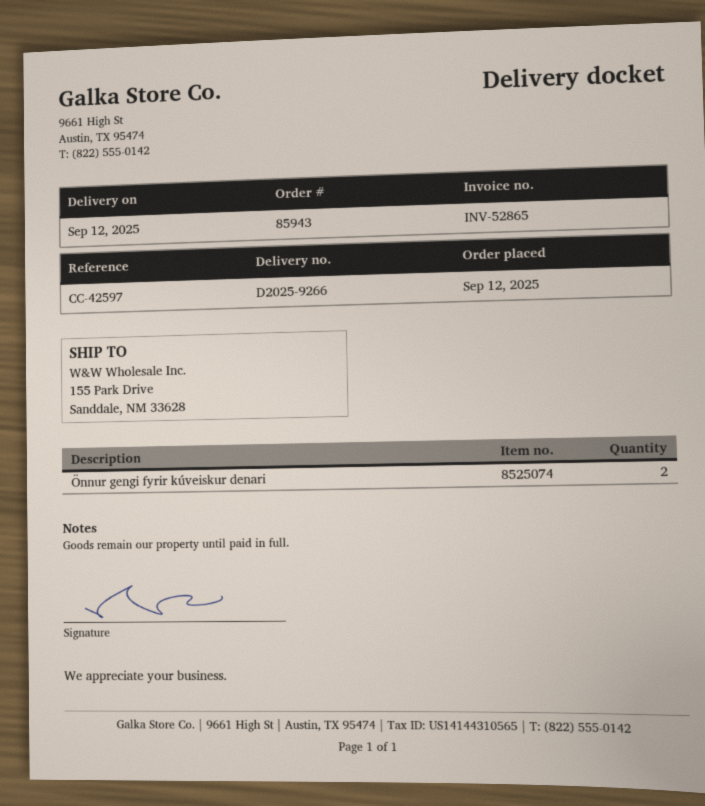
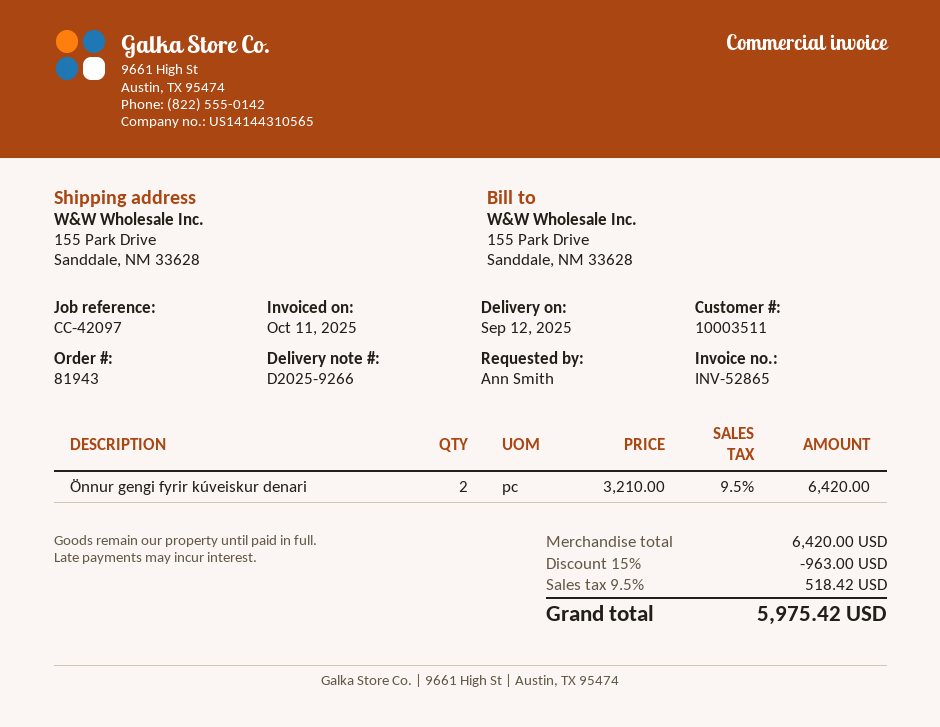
order number: 85943 -> 81943
reference: CC-42597 -> CC-42097

